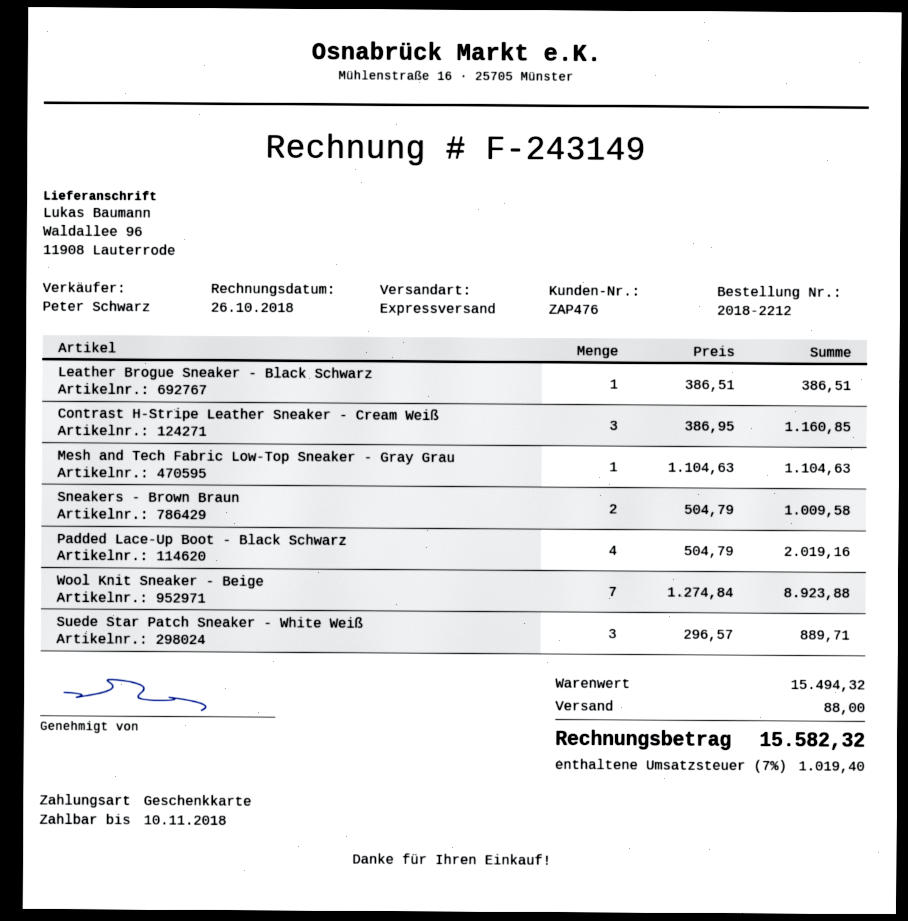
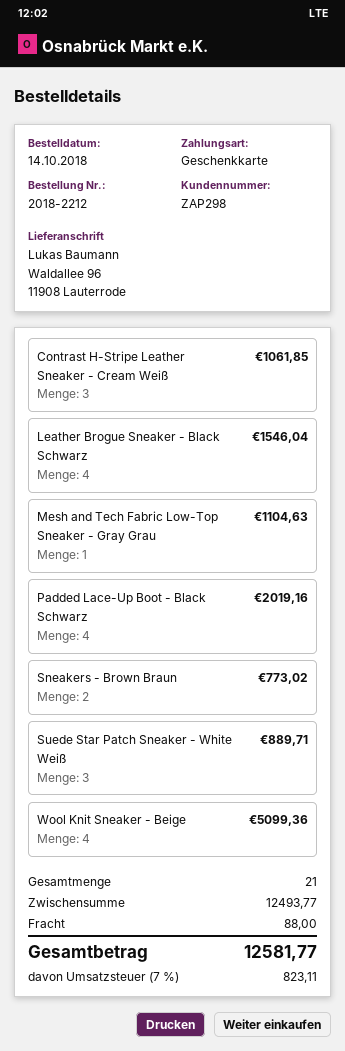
customer number: ZAP476 -> ZAP298
Leather Brogue Sneaker - Black Schwarz: 1 for 386.51 -> 4 for 1546.04
Contrast H-Stripe Leather Sneaker - Cream Weiß: 3 for 1160.85 -> 3 for 1061.85
Sneakers - Brown Braun: 2 for 1009.58 -> 2 for 773.02
Wool Knit Sneaker - Beige: 7 for 8923.88 -> 4 for 5099.36
subtotal: 15494.32 -> 12493.77
tax: 7% = 1019.40 -> 7% = 823.11
total: 15582.32 -> 12581.77

